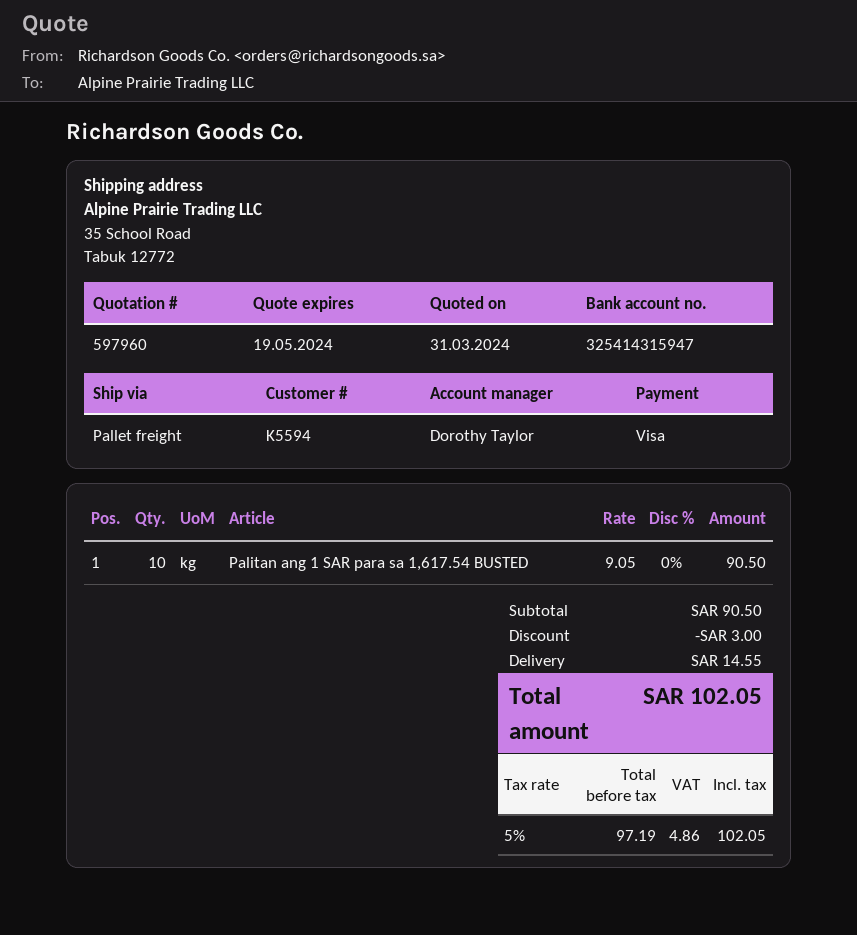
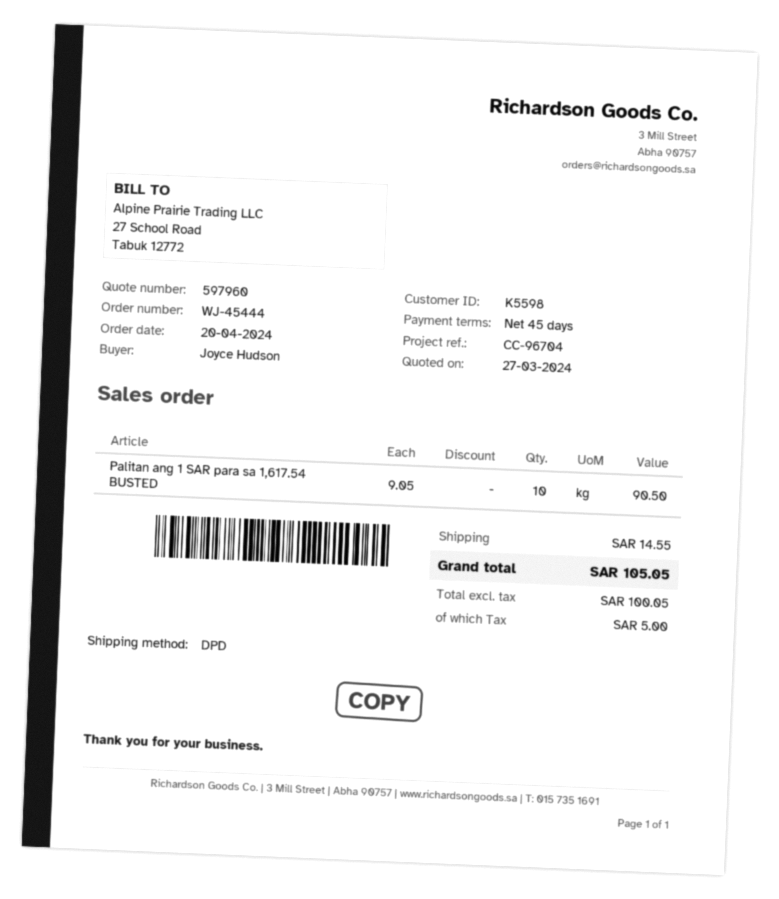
quote date: 2024-03-31 -> 2024-03-27
customer number: K5594 -> K5598
shipping method: pallet freight -> DPD
discount: 3.00 -> none
net: 97.19 -> 100.05
tax: 4.86 -> 5.00
total: 102.05 -> 105.05

